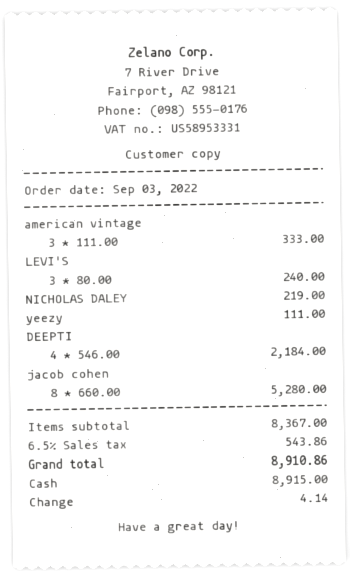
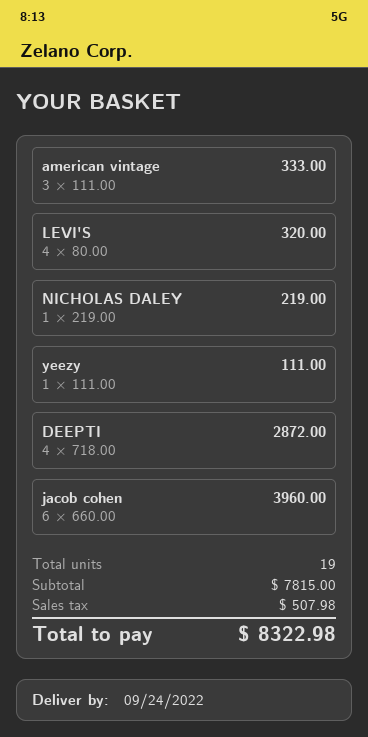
LEVI'S: 3 x 80.00 = 240.00 -> 4 x 80.00 = 320.00
DEEPTI: 4 x 546.00 = 2184.00 -> 4 x 718.00 = 2872.00
jacob cohen: 8 x 660.00 = 5280.00 -> 6 x 660.00 = 3960.00
subtotal: 8367.00 -> 7815.00
tax: 543.86 -> 507.98
total: 8910.86 -> 8322.98

